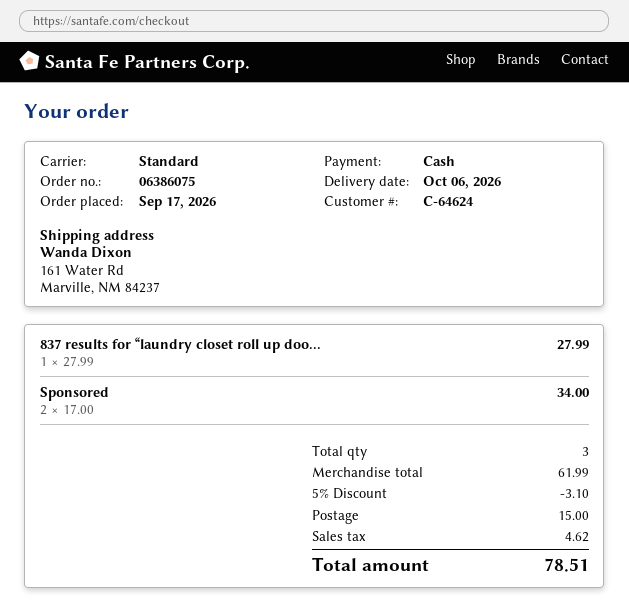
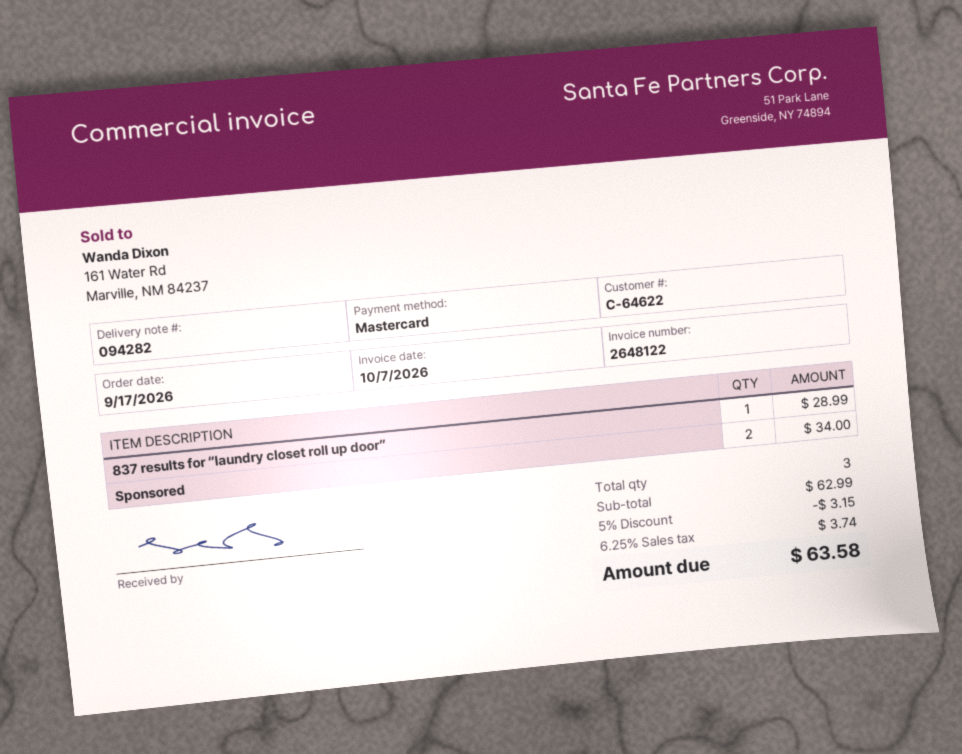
customer number: C-64624 -> C-64622
payment method: cash -> Mastercard
837 results for “laundry closet roll up doo...: 1 for 27.99 -> 1 for 28.99
subtotal: 61.99 -> 62.99
discount: 5% = 3.10 -> 5% = 3.15
shipping: 15.00 -> none
tax: 4.62 -> 3.74
total: 78.51 -> 63.58

